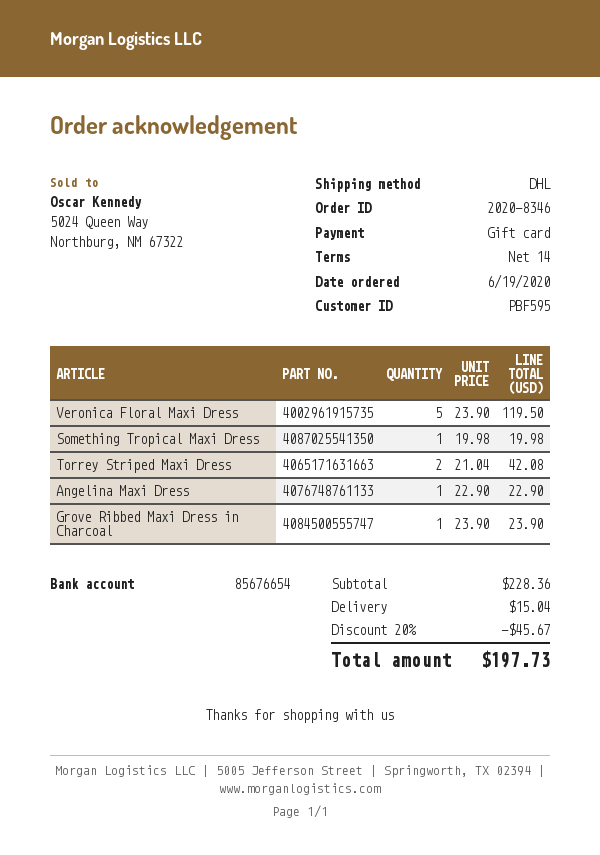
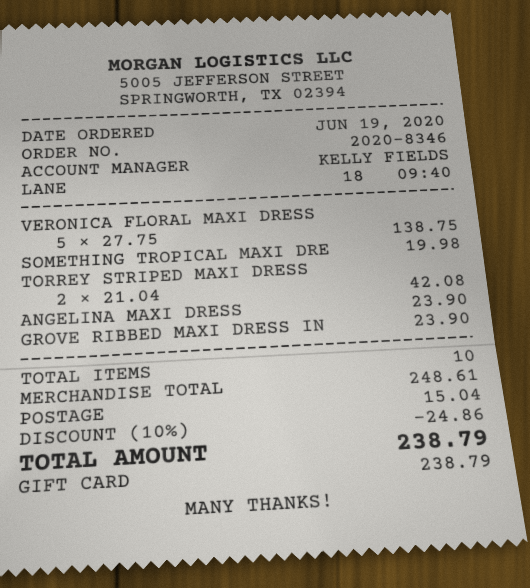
Veronica Floral Maxi Dress: 5 x 23.90 = 119.50 -> 5 x 27.75 = 138.75
Angelina Maxi Dress: 1 x 22.90 = 22.90 -> 1 x 23.90 = 23.90
subtotal: 228.36 -> 248.61
discount: 20% = 45.67 -> 10% = 24.86
total: 197.73 -> 238.79

